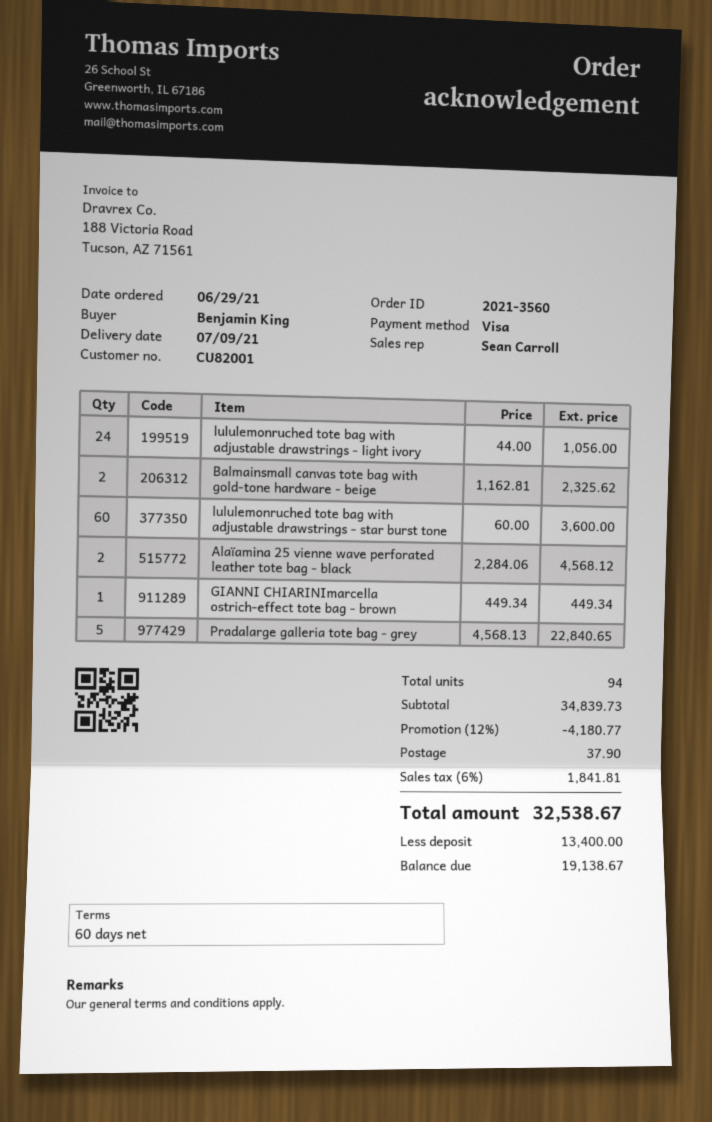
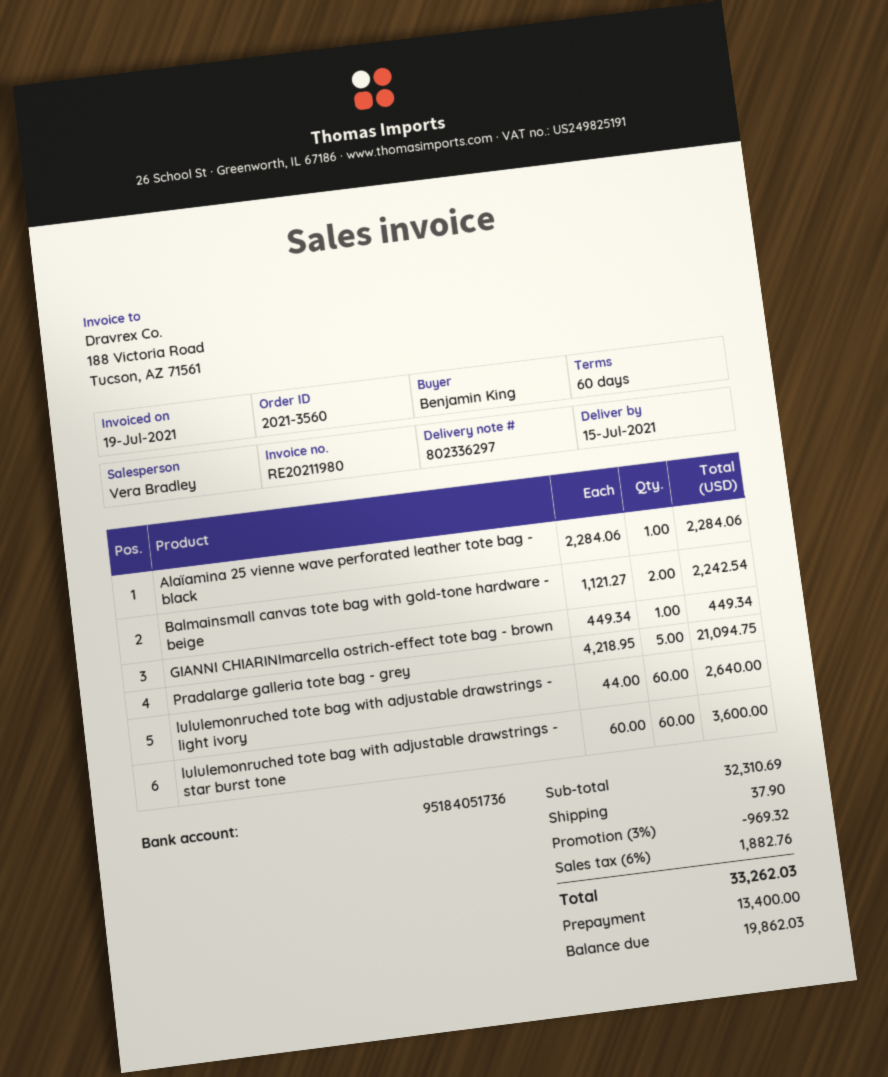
delivery date: 2021-07-09 -> 2021-07-15
sales rep: Sean Carroll -> Vera Bradley
lululemonruched tote bag with adjustable drawstrings - light ivory: 24 x 44.00 = 1056.00 -> 60 x 44.00 = 2640.00
Balmainsmall canvas tote bag with gold-tone hardware - beige: 2 x 1162.81 = 2325.62 -> 2 x 1121.27 = 2242.54
Alaïamina 25 vienne wave perforated leather tote bag - black: 2 x 2284.06 = 4568.12 -> 1 x 2284.06 = 2284.06
Pradalarge galleria tote bag - grey: 5 x 4568.13 = 22840.65 -> 5 x 4218.95 = 21094.75
subtotal: 34839.73 -> 32310.69
discount: 12% = 4180.77 -> 3% = 969.32
tax: 6% = 1841.81 -> 6% = 1882.76
total: 32538.67 -> 33262.03
balance: 19138.67 -> 19862.03

